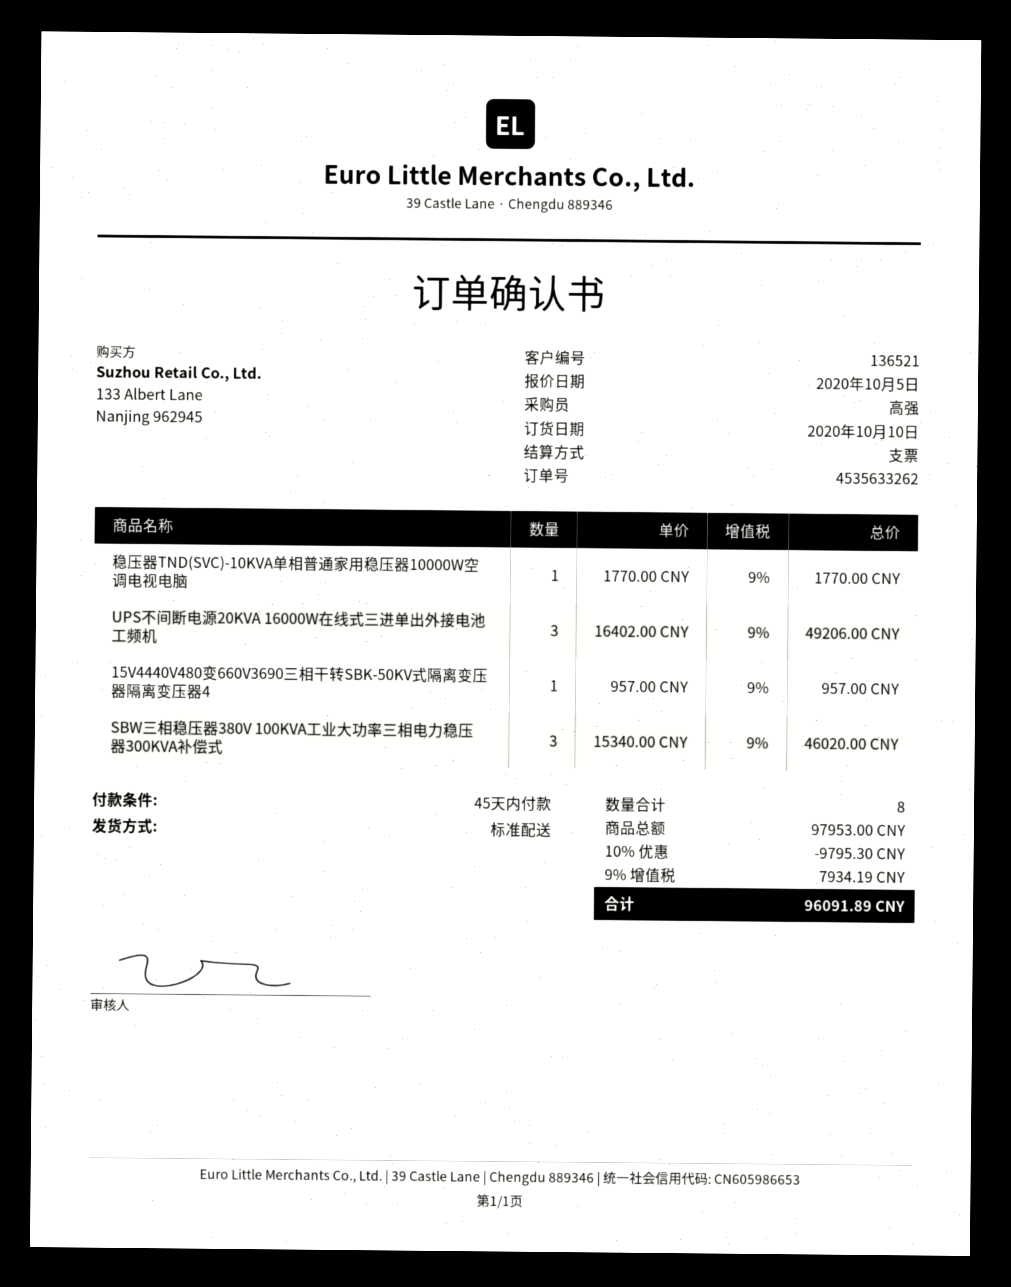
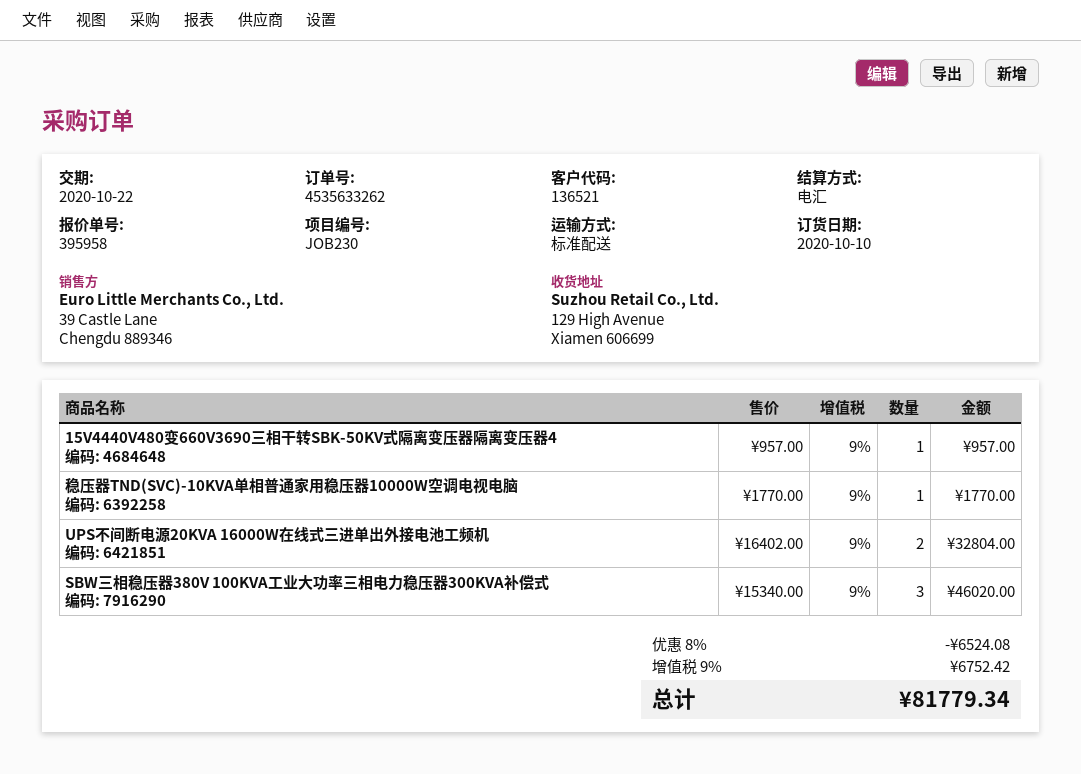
payment method: cheque -> bank transfer
UPS不间断电源20KVA 16000W在线式三进单出外接电池工频机: 3 x 16402.00 = 49206.00 -> 2 x 16402.00 = 32804.00
discount: 10% = 9795.30 -> 8% = 6524.08
tax: 9% = 7934.19 -> 9% = 6752.42
total: 96091.89 -> 81779.34

